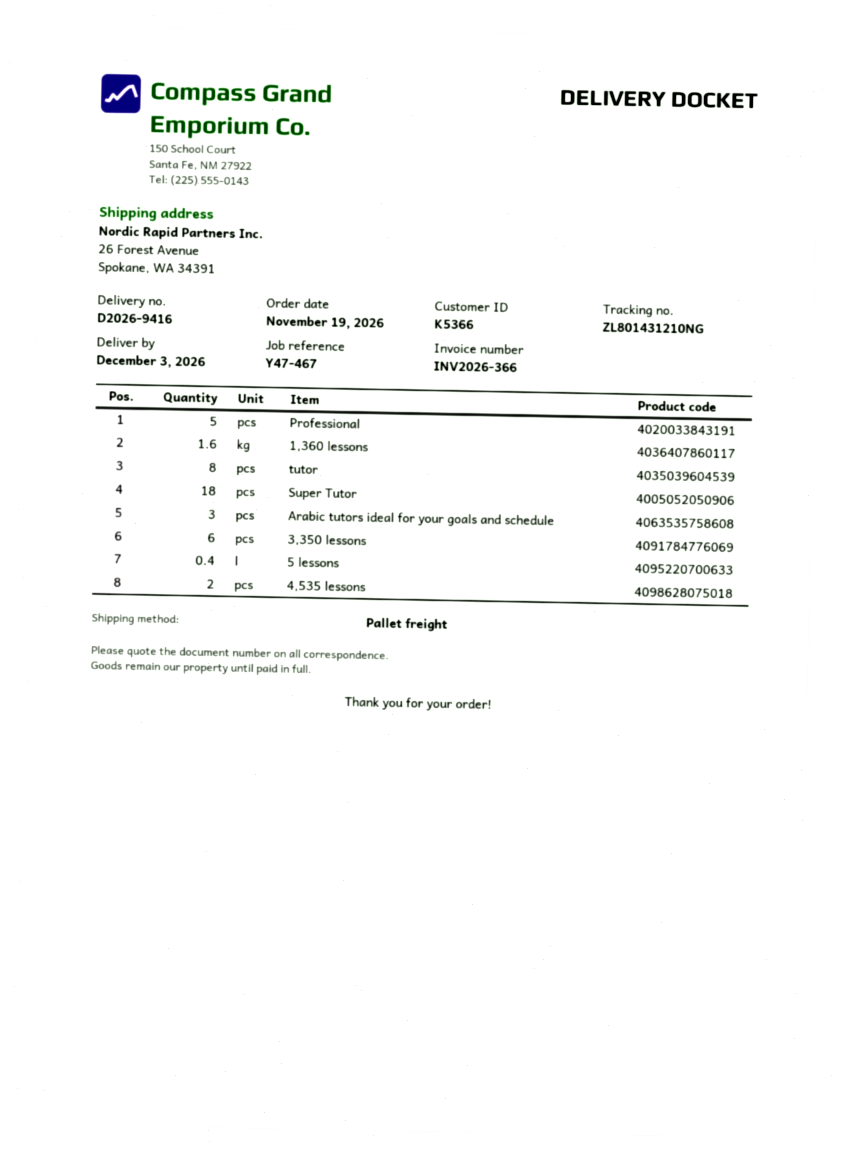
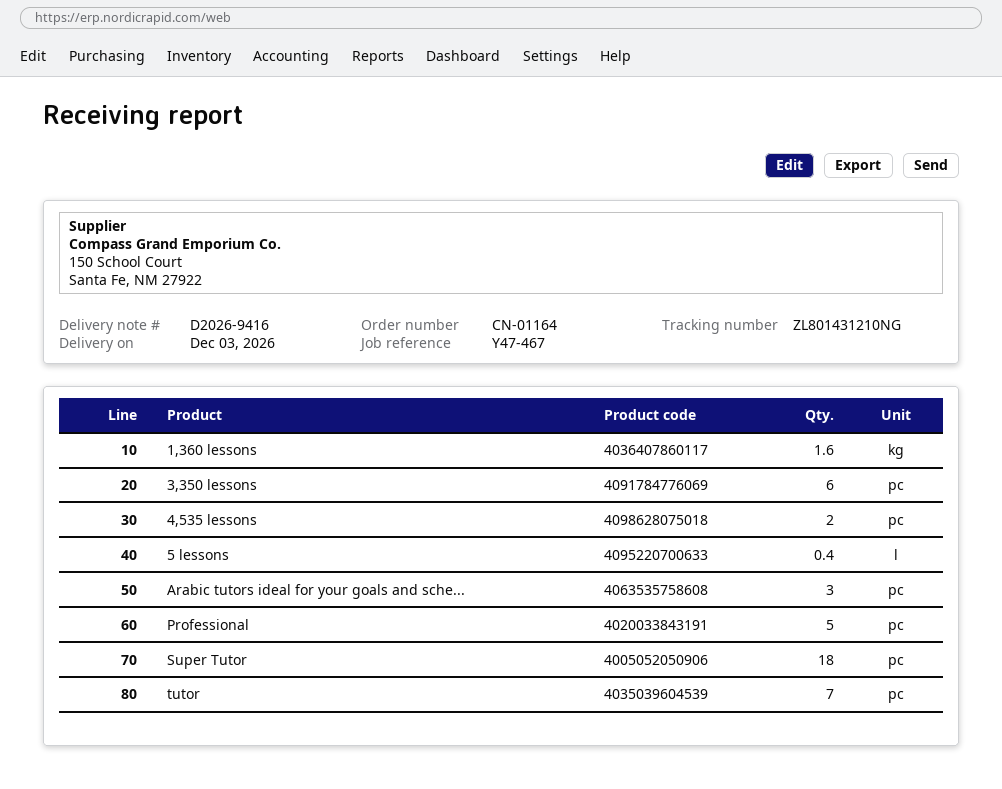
tutor: 8 -> 7

